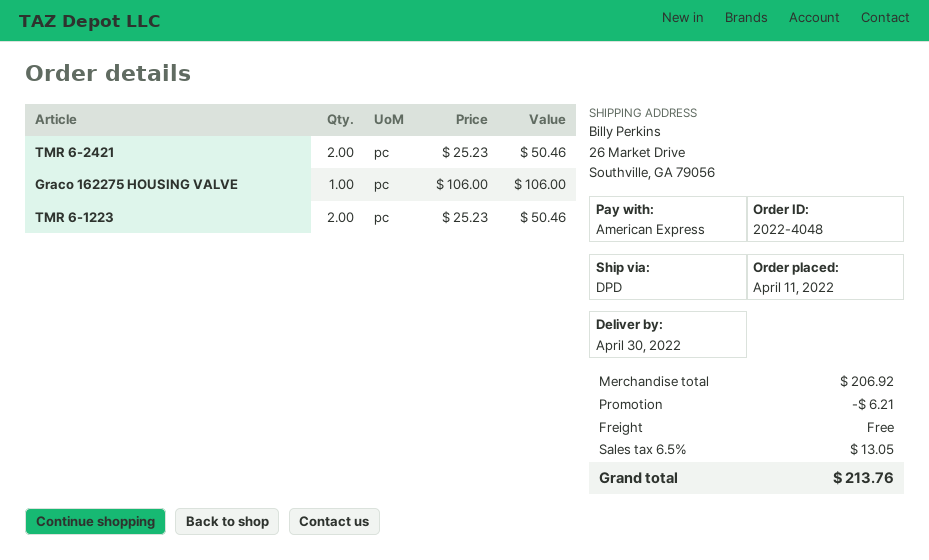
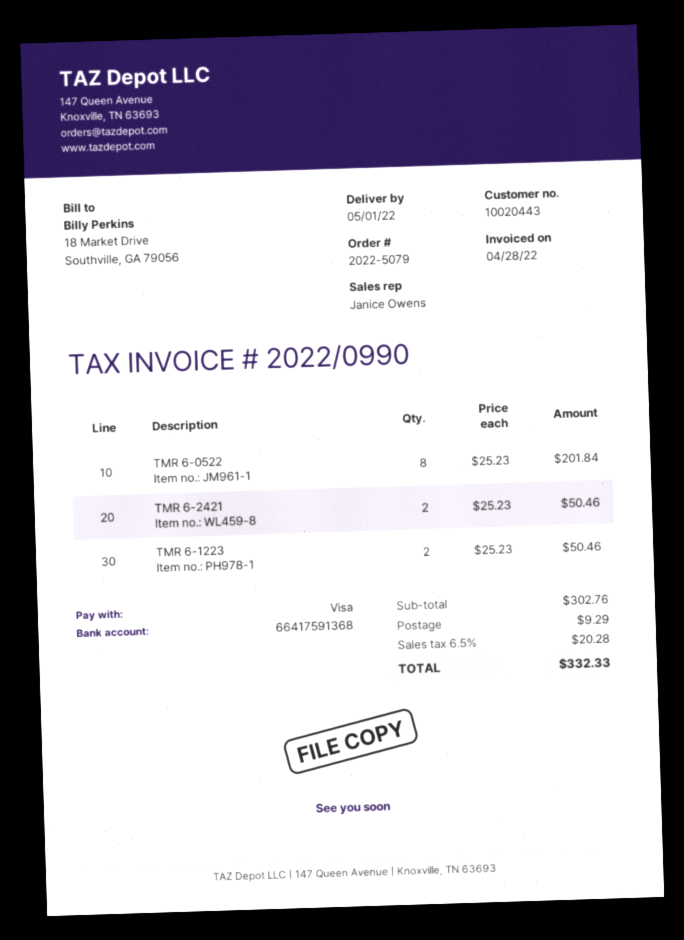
order number: 2022-4048 -> 2022-5079
delivery date: 2022-04-30 -> 2022-05-01
payment method: American Express -> Visa
Graco 162275 HOUSING VALVE: 1 x 106.00 = 106.00 -> none
TMR 6-0522: none -> 8 x 25.23 = 201.84
subtotal: 206.92 -> 302.76
discount: 6.21 -> none
shipping: 0.00 -> 9.29
tax: 6.5% = 13.05 -> 6.5% = 20.28
total: 213.76 -> 332.33

